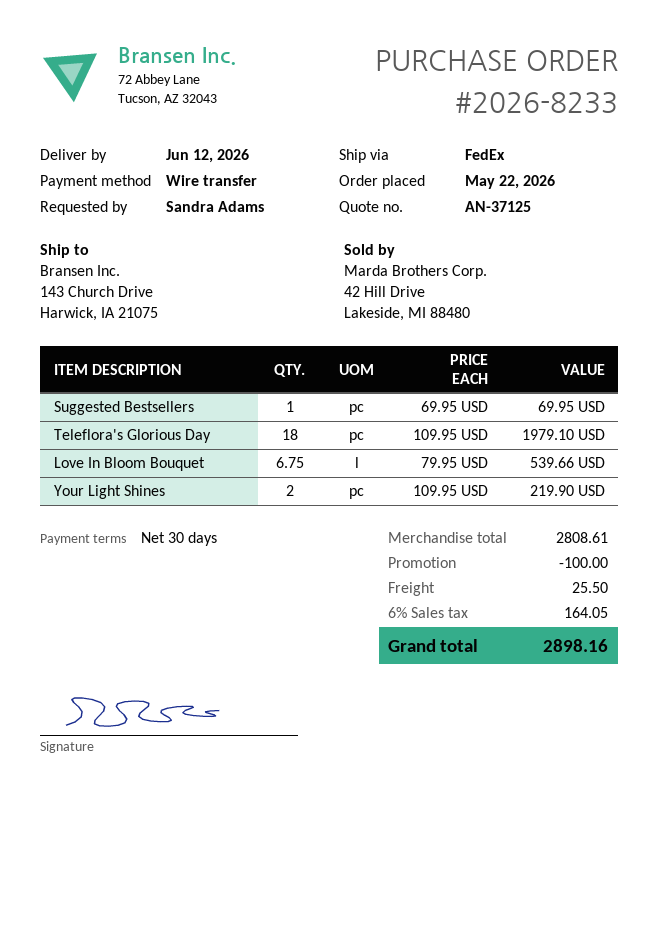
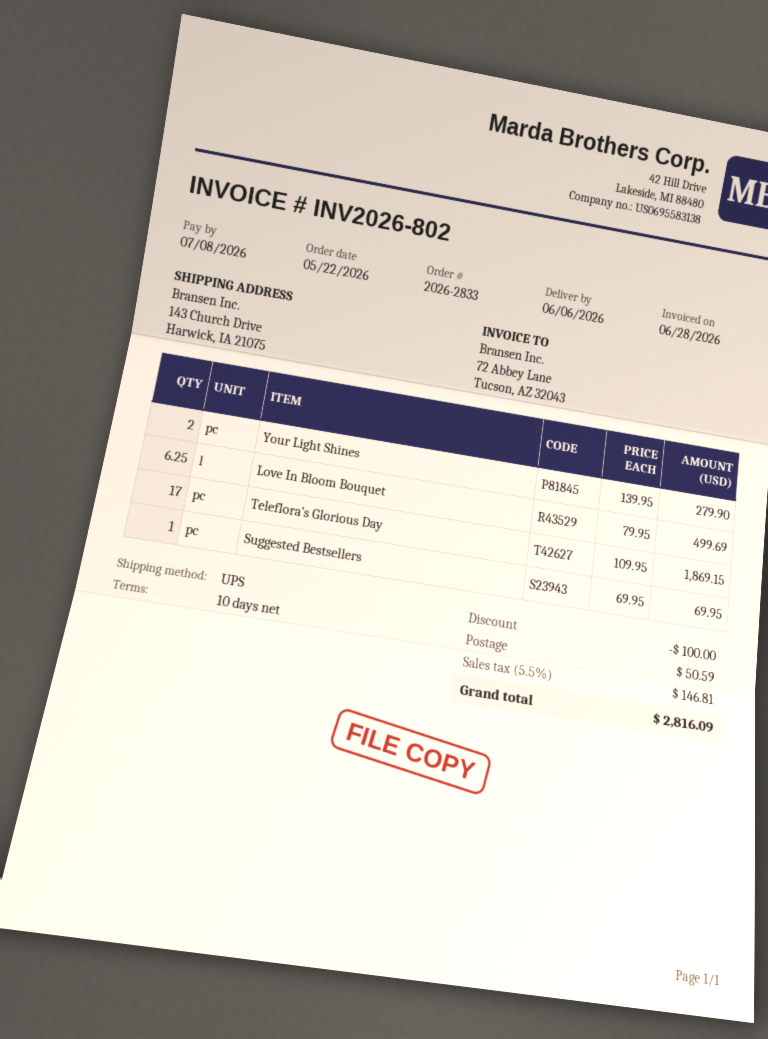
order number: 2026-8233 -> 2026-2833
delivery date: 2026-06-12 -> 2026-06-06
payment terms: 30 days -> 10 days
shipping method: FedEx -> UPS
Teleflora's Glorious Day: 18 x 109.95 = 1979.10 -> 17 x 109.95 = 1869.15
Love In Bloom Bouquet: 6.75 x 79.95 = 539.66 -> 6.25 x 79.95 = 499.69
Your Light Shines: 2 x 109.95 = 219.90 -> 2 x 139.95 = 279.90
shipping: 25.50 -> 50.59
tax: 6% = 164.05 -> 5.5% = 146.81
total: 2898.16 -> 2816.09

